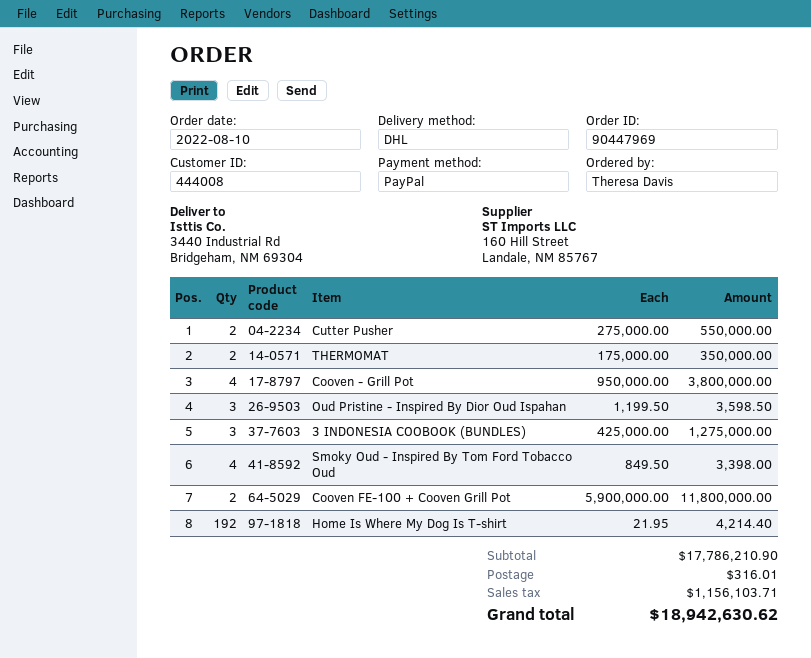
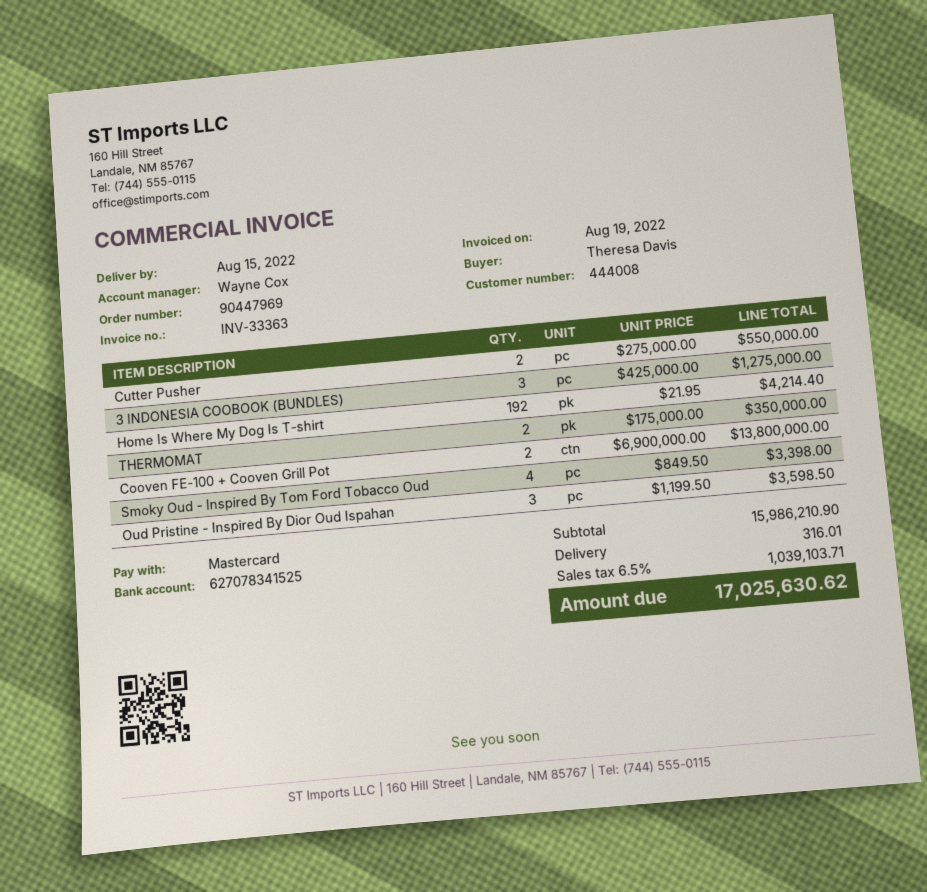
payment method: PayPal -> Mastercard
Cooven - Grill Pot: 4 x 950000.00 = 3800000.00 -> none
Cooven FE-100 + Cooven Grill Pot: 2 x 5900000.00 = 11800000.00 -> 2 x 6900000.00 = 13800000.00
subtotal: 17786210.90 -> 15986210.90
tax: 1156103.71 -> 1039103.71
total: 18942630.62 -> 17025630.62

